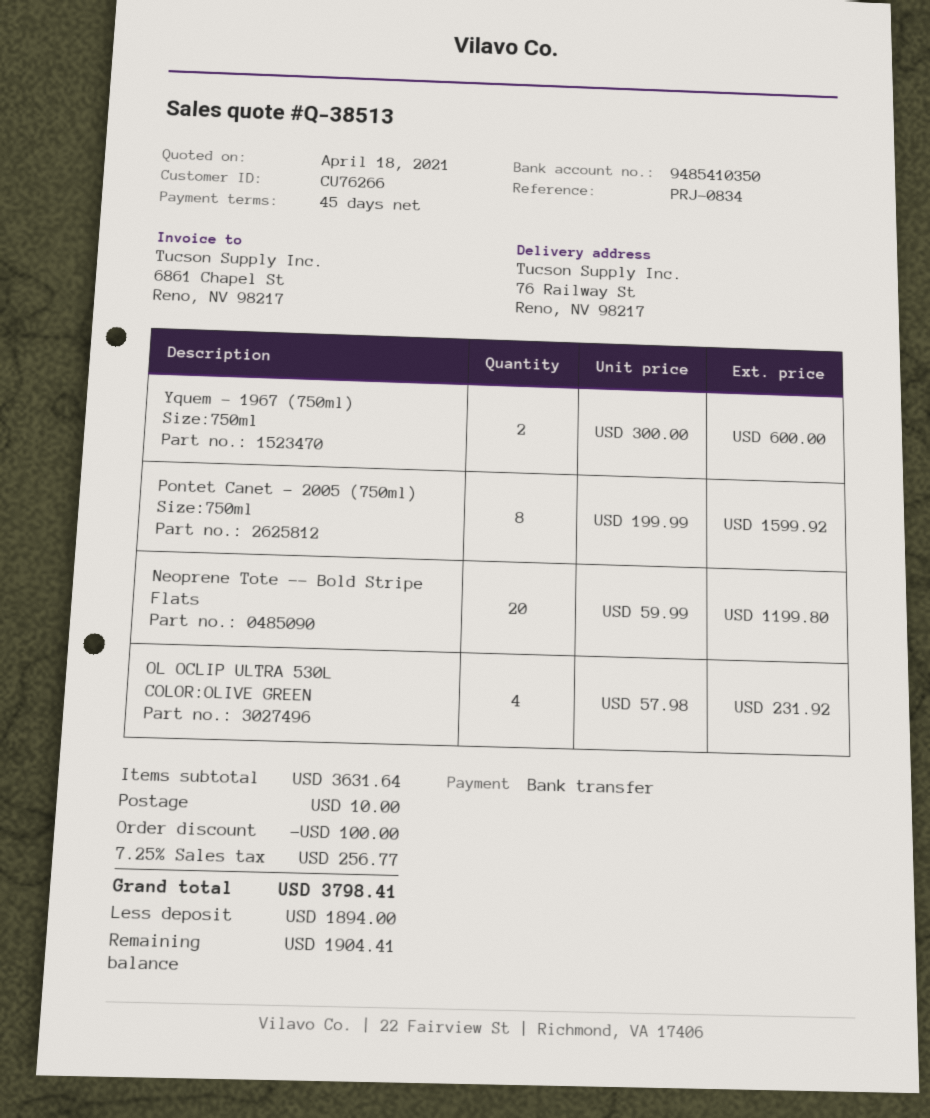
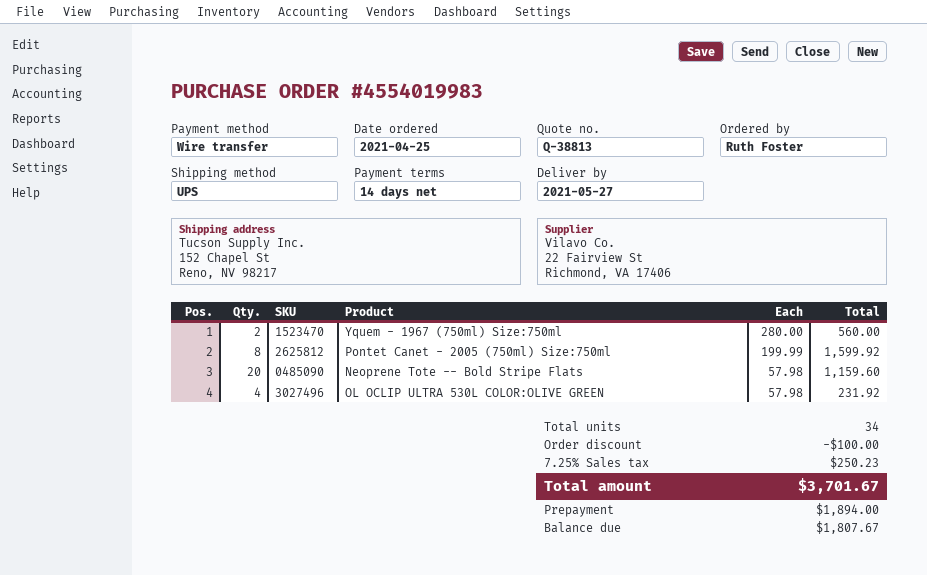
quote number: Q-38513 -> Q-38813
payment terms: 45 days -> 14 days
ship to: 76 Railway St, Reno, NV 98217 -> 152 Chapel St, Reno, NV 98217
Yquem - 1967 (750ml) Size:750ml: 2 x 300.00 = 600.00 -> 2 x 280.00 = 560.00
Neoprene Tote -- Bold Stripe Flats: 20 x 59.99 = 1199.80 -> 20 x 57.98 = 1159.60
shipping: 10.00 -> none
tax: 7.25% = 256.77 -> 7.25% = 250.23
total: 3798.41 -> 3701.67
balance: 1904.41 -> 1807.67

